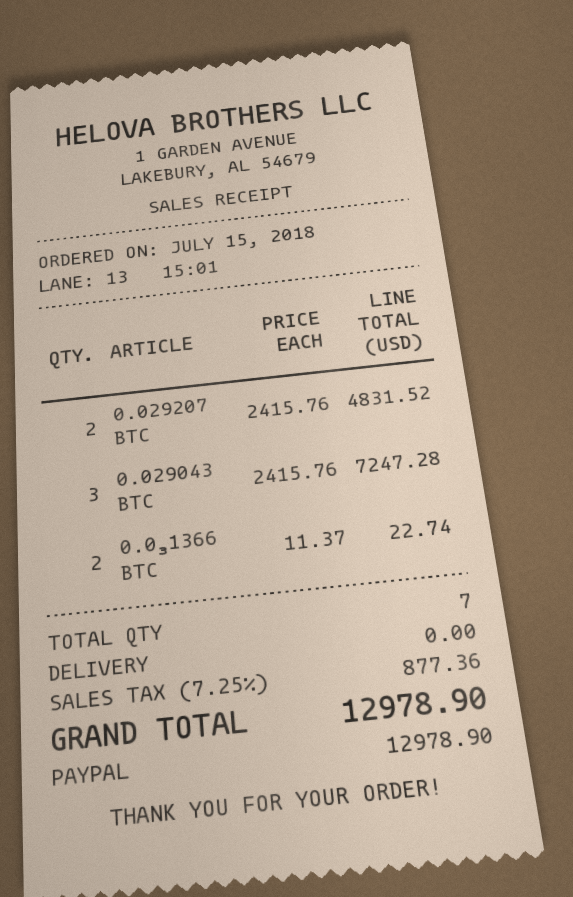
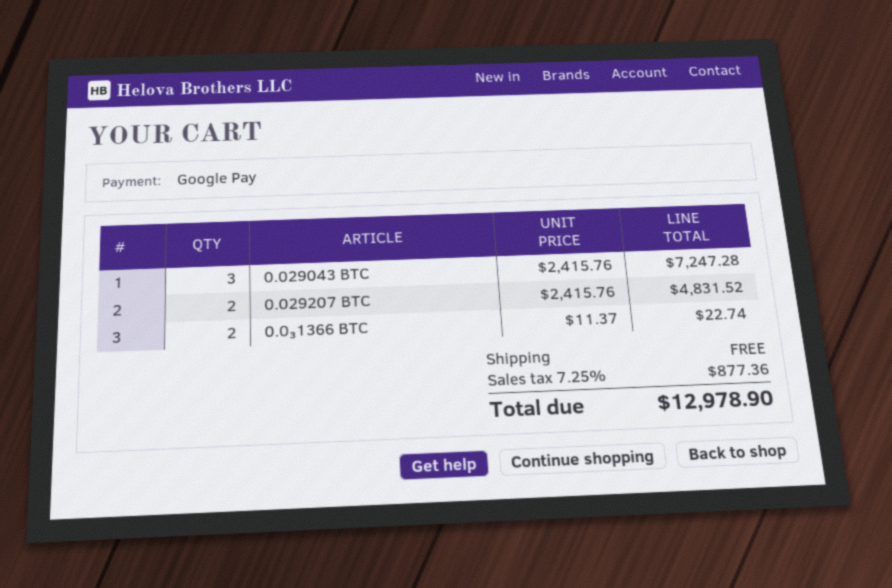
payment method: PayPal -> Google Pay

